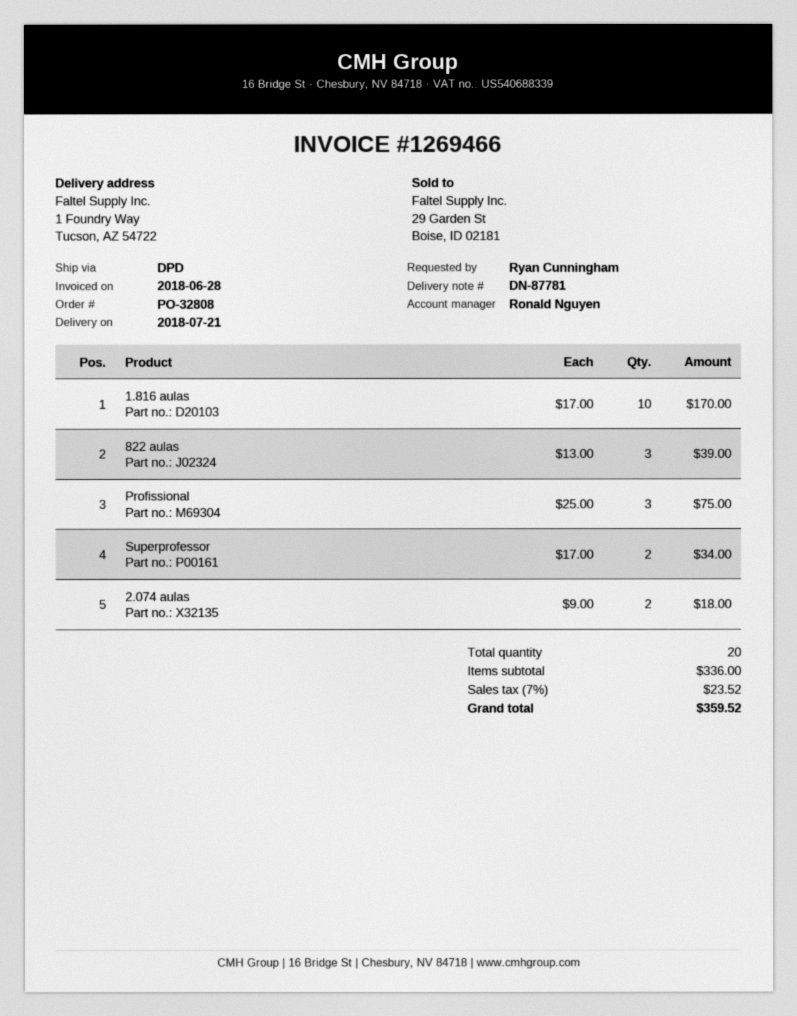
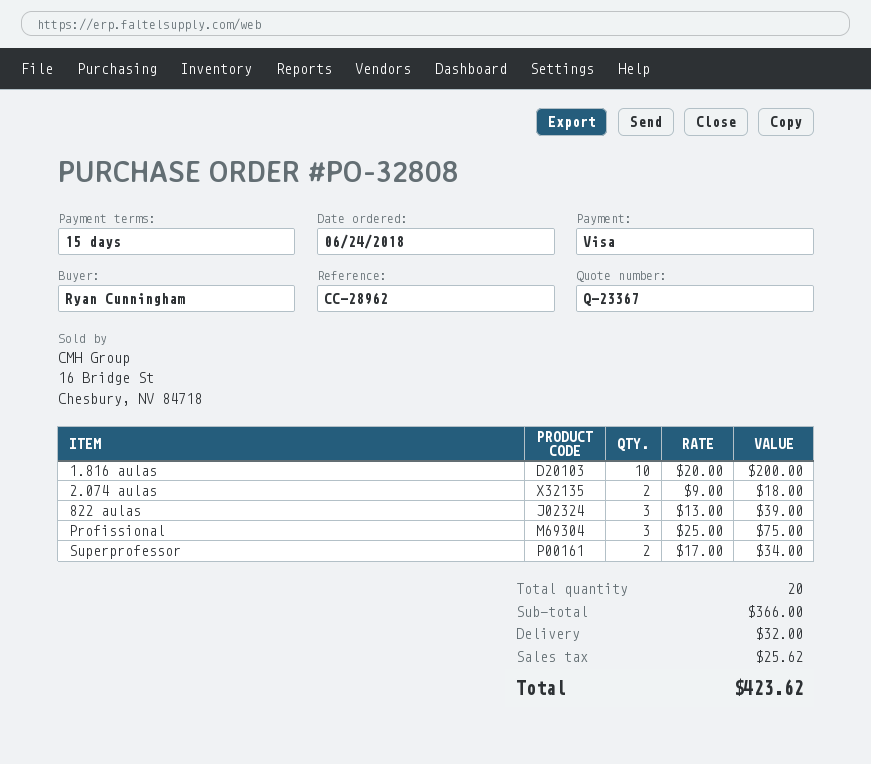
1.816 aulas: 10 x 17.00 = 170.00 -> 10 x 20.00 = 200.00
subtotal: 336.00 -> 366.00
shipping: none -> 32.00
tax: 23.52 -> 25.62
total: 359.52 -> 423.62

